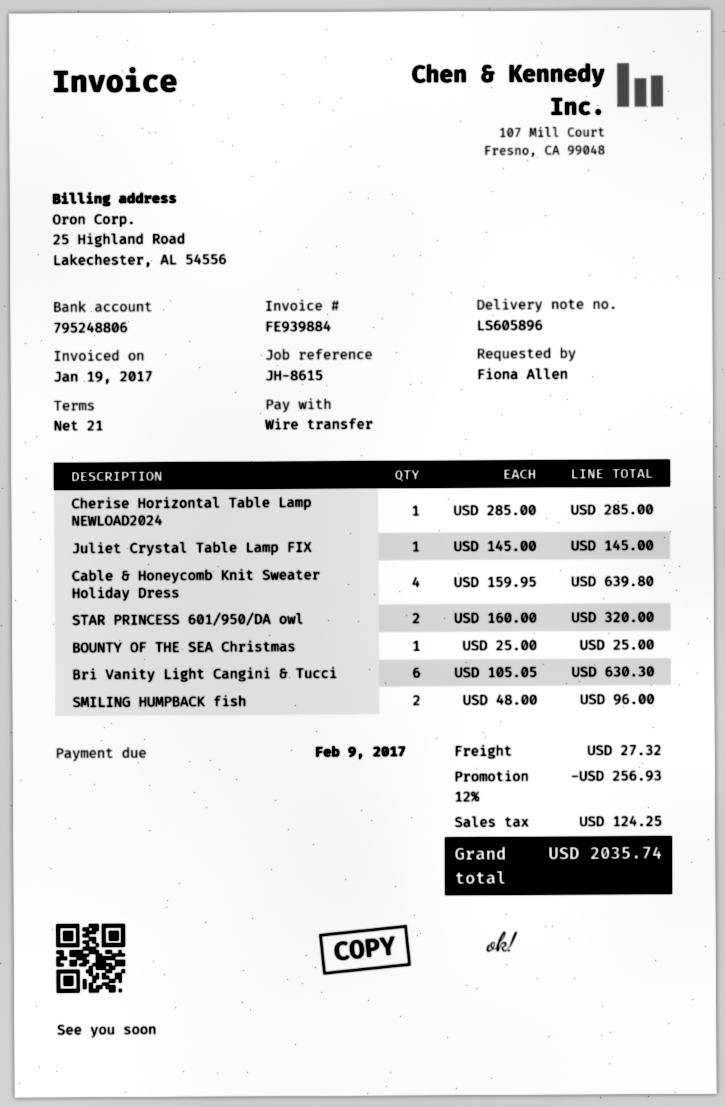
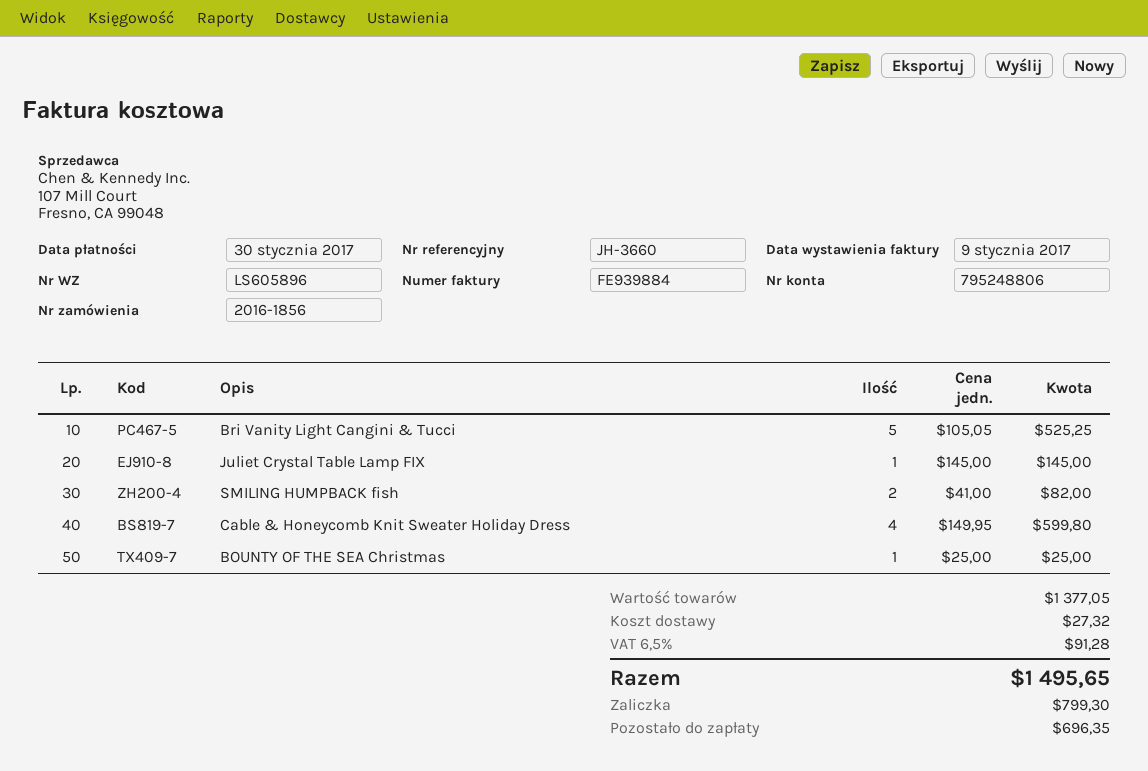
invoice date: 2017-01-19 -> 2017-01-09
due date: 2017-02-09 -> 2017-01-30
reference: JH-8615 -> JH-3660
Cherise Horizontal Table Lamp NEWLOAD2024: 1 x 285.00 = 285.00 -> none
Cable & Honeycomb Knit Sweater Holiday Dress: 4 x 159.95 = 639.80 -> 4 x 149.95 = 599.80
STAR PRINCESS 601/950/DA owl: 2 x 160.00 = 320.00 -> none
Bri Vanity Light Cangini & Tucci: 6 x 105.05 = 630.30 -> 5 x 105.05 = 525.25
SMILING HUMPBACK fish: 2 x 48.00 = 96.00 -> 2 x 41.00 = 82.00
discount: 12% = 256.93 -> none
tax: 124.25 -> 91.28
total: 2035.74 -> 1495.65

